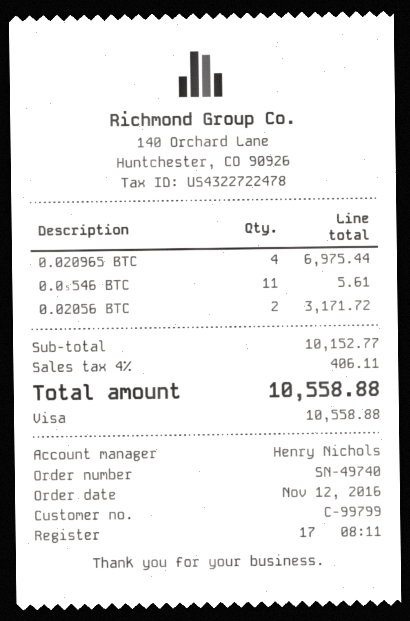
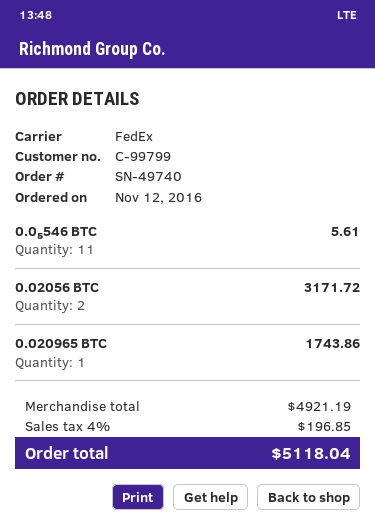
0.020965 BTC: 4 for 6975.44 -> 1 for 1743.86
subtotal: 10152.77 -> 4921.19
tax: 4% = 406.11 -> 4% = 196.85
total: 10558.88 -> 5118.04

